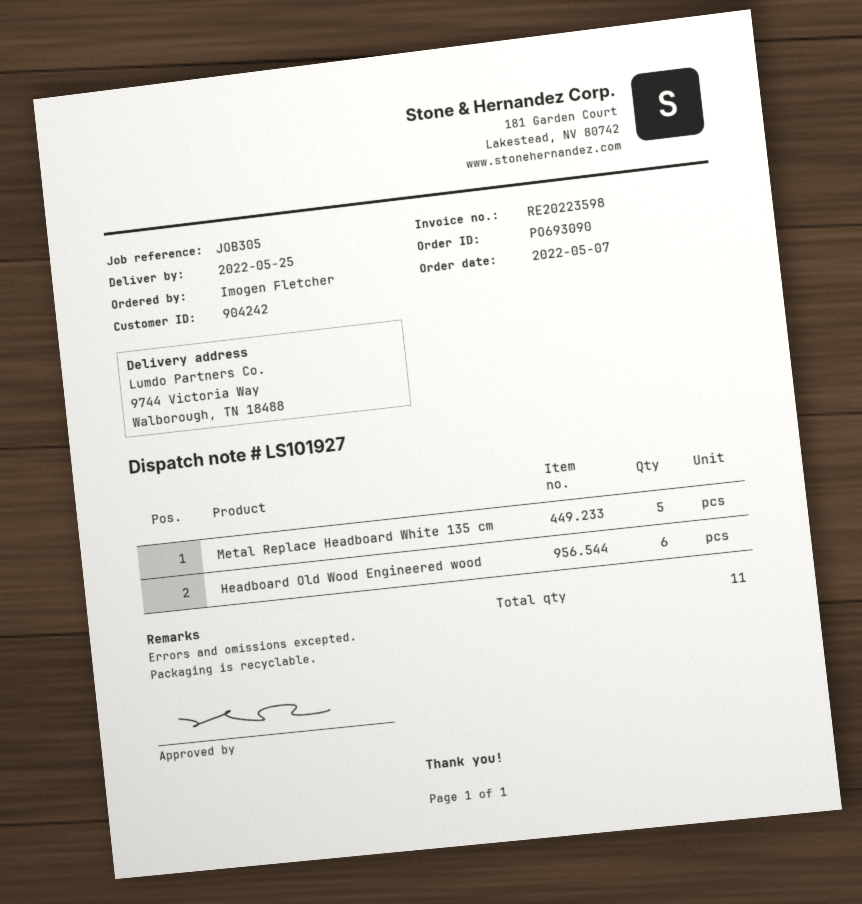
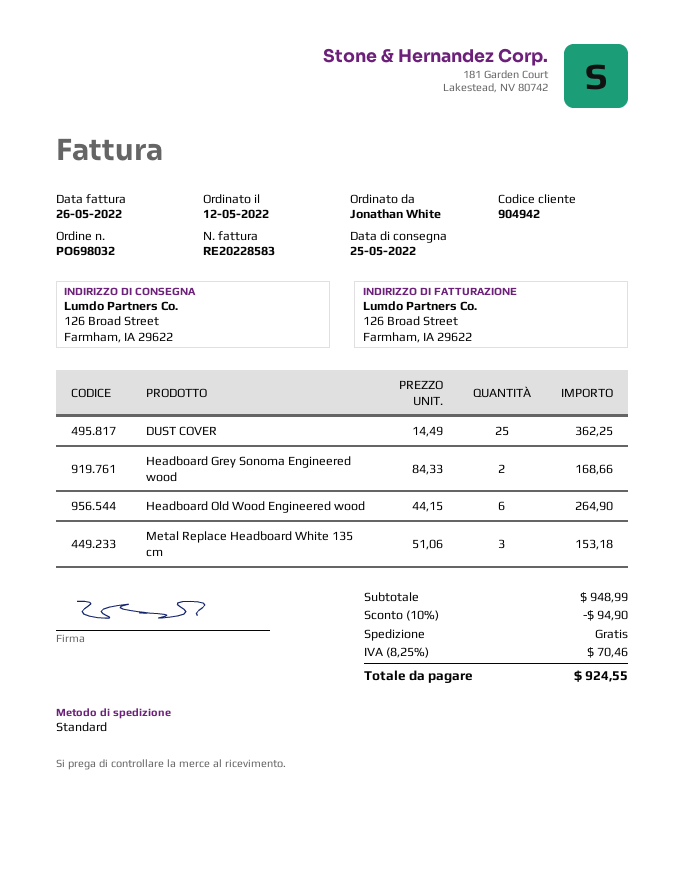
order number: PO693090 -> PO698032
order date: 2022-05-07 -> 2022-05-12
invoice number: RE20223598 -> RE20228583
customer number: 904242 -> 904942
ordered by: Imogen Fletcher -> Jonathan White
ship to: 9744 Victoria Way, Walborough, TN 18488 -> 126 Broad Street, Farmham, IA 29622
Metal Replace Headboard White 135 cm: 5 -> 3
DUST COVER: none -> 25
Headboard Grey Sonoma Engineered wood: none -> 2

